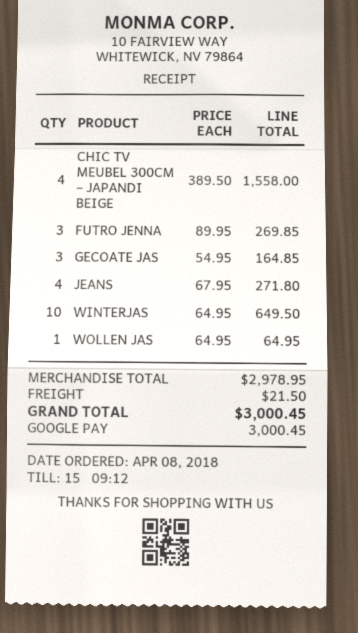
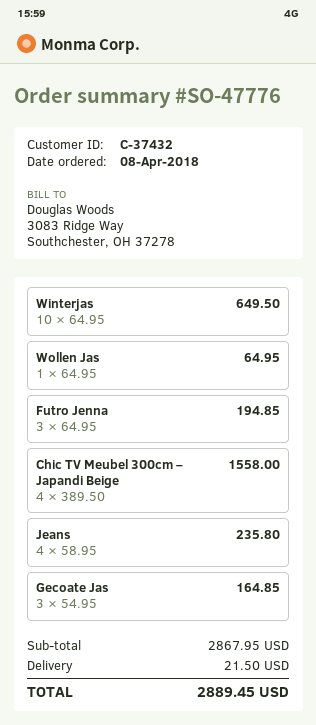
FUTRO JENNA: 3 x 89.95 = 269.85 -> 3 x 64.95 = 194.85
JEANS: 4 x 67.95 = 271.80 -> 4 x 58.95 = 235.80
subtotal: 2978.95 -> 2867.95
total: 3000.45 -> 2889.45

